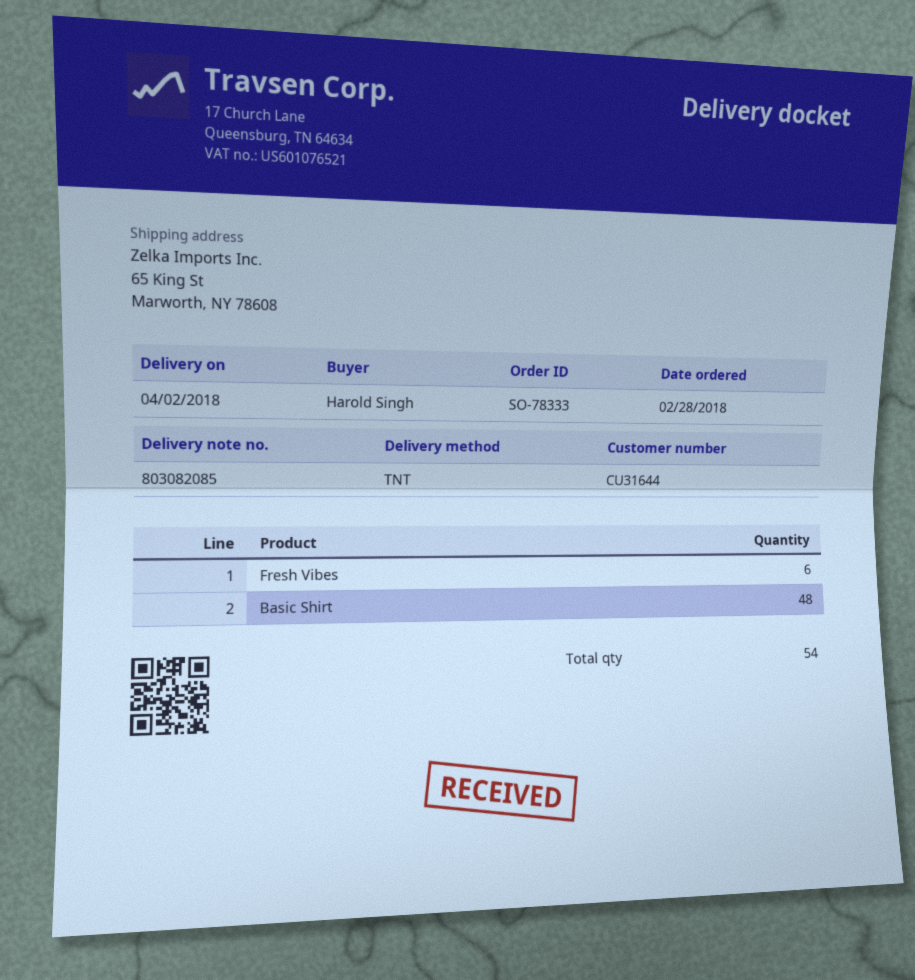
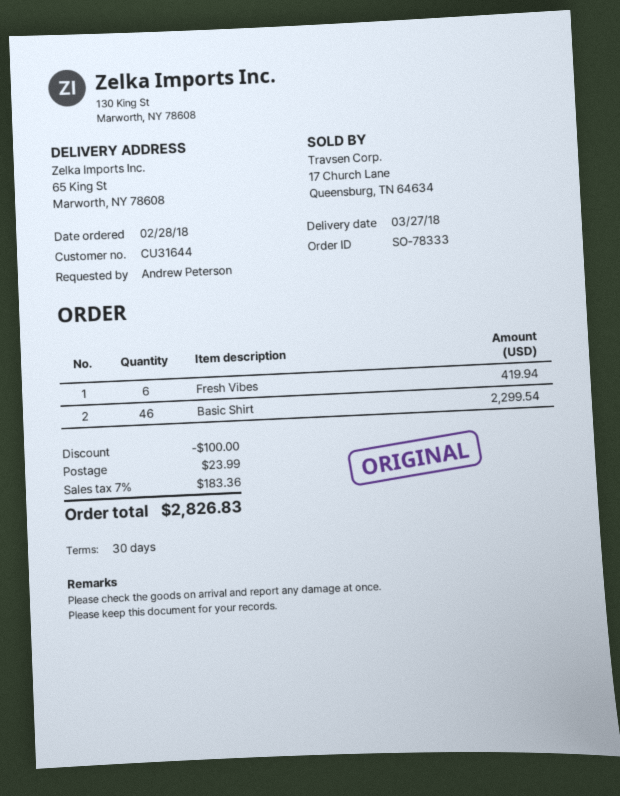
delivery date: 2018-04-02 -> 2018-03-27
ordered by: Harold Singh -> Andrew Peterson
Basic Shirt: 48 -> 46

